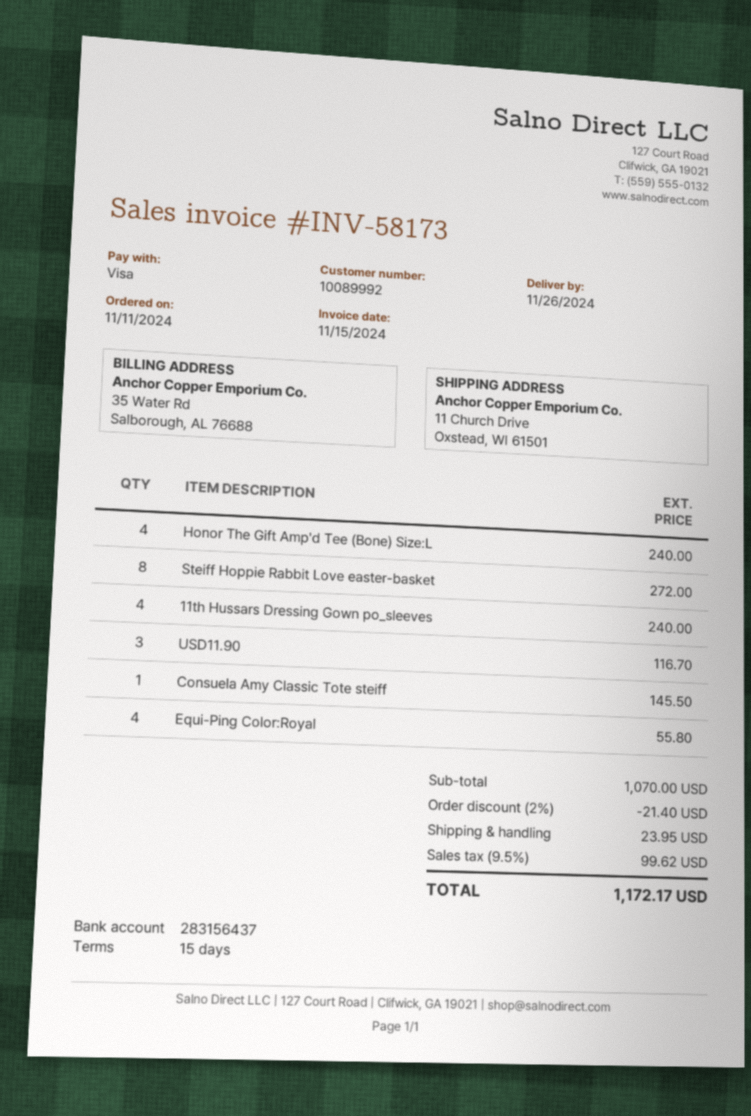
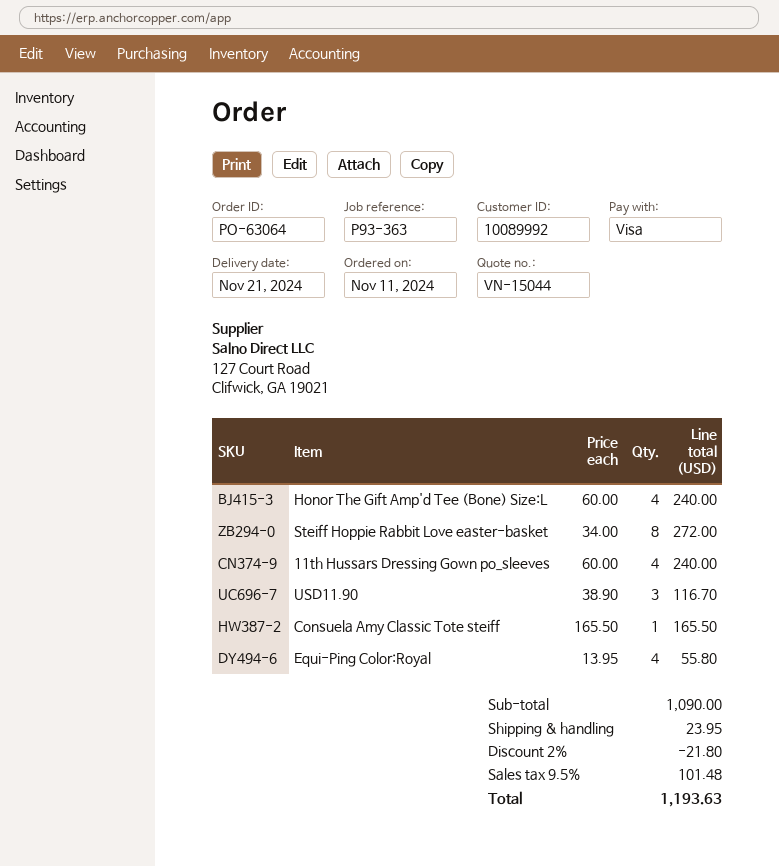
delivery date: 2024-11-26 -> 2024-11-21
Consuela Amy Classic Tote steiff: 1 for 145.50 -> 1 for 165.50
subtotal: 1070.00 -> 1090.00
discount: 2% = 21.40 -> 2% = 21.80
tax: 9.5% = 99.62 -> 9.5% = 101.48
total: 1172.17 -> 1193.63

